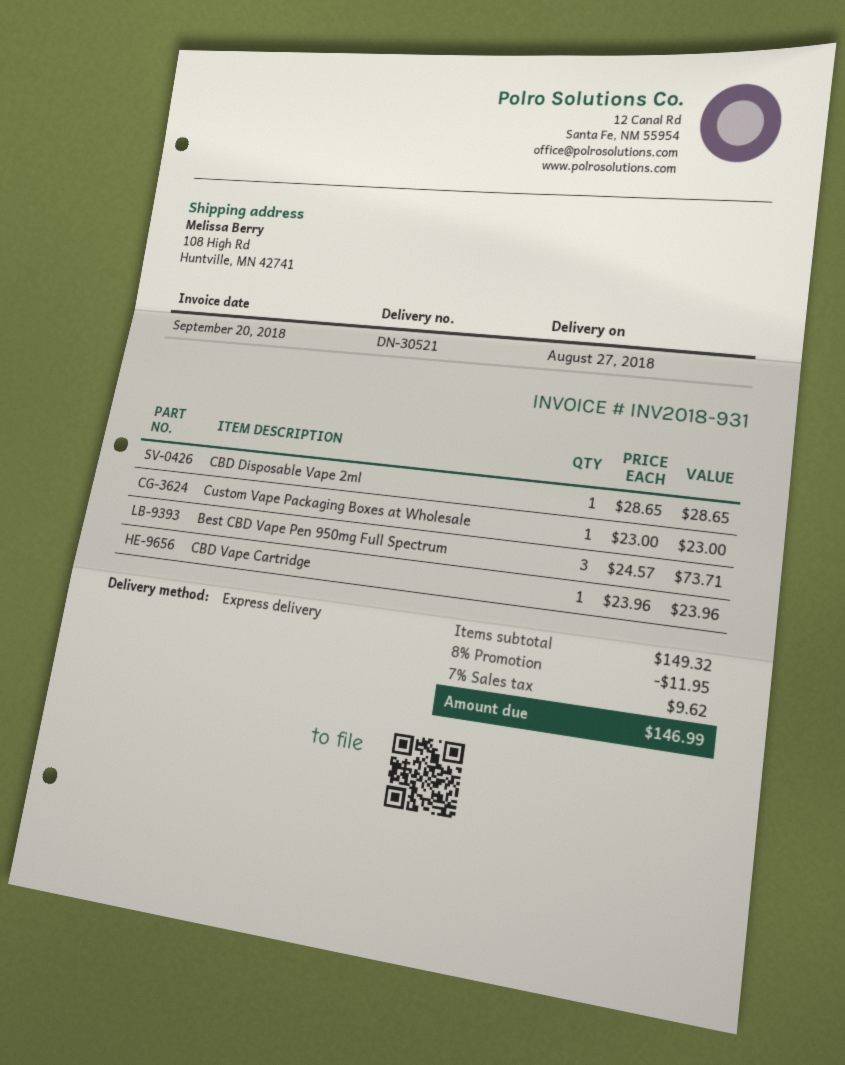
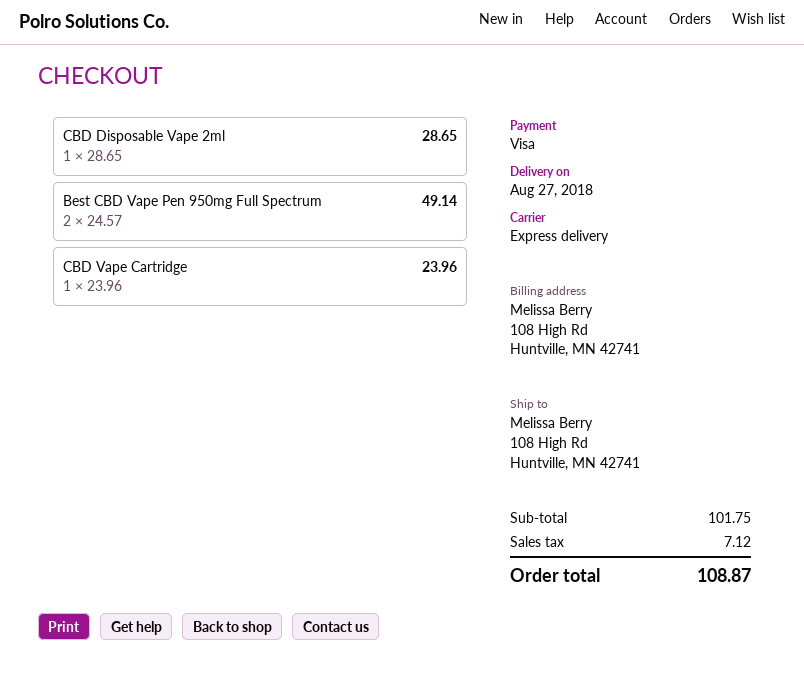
Custom Vape Packaging Boxes at Wholesale: 1 x 23.00 = 23.00 -> none
Best CBD Vape Pen 950mg Full Spectrum: 3 x 24.57 = 73.71 -> 2 x 24.57 = 49.14
subtotal: 149.32 -> 101.75
discount: 8% = 11.95 -> none
tax: 9.62 -> 7.12
total: 146.99 -> 108.87

